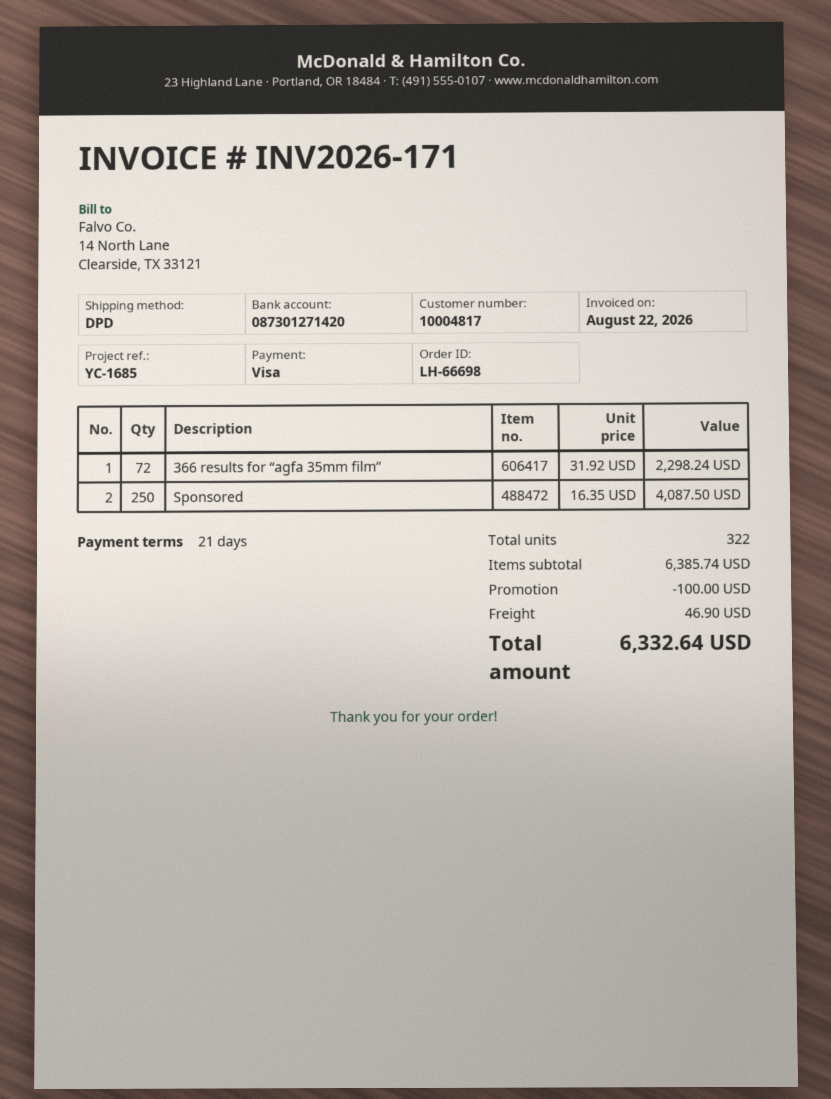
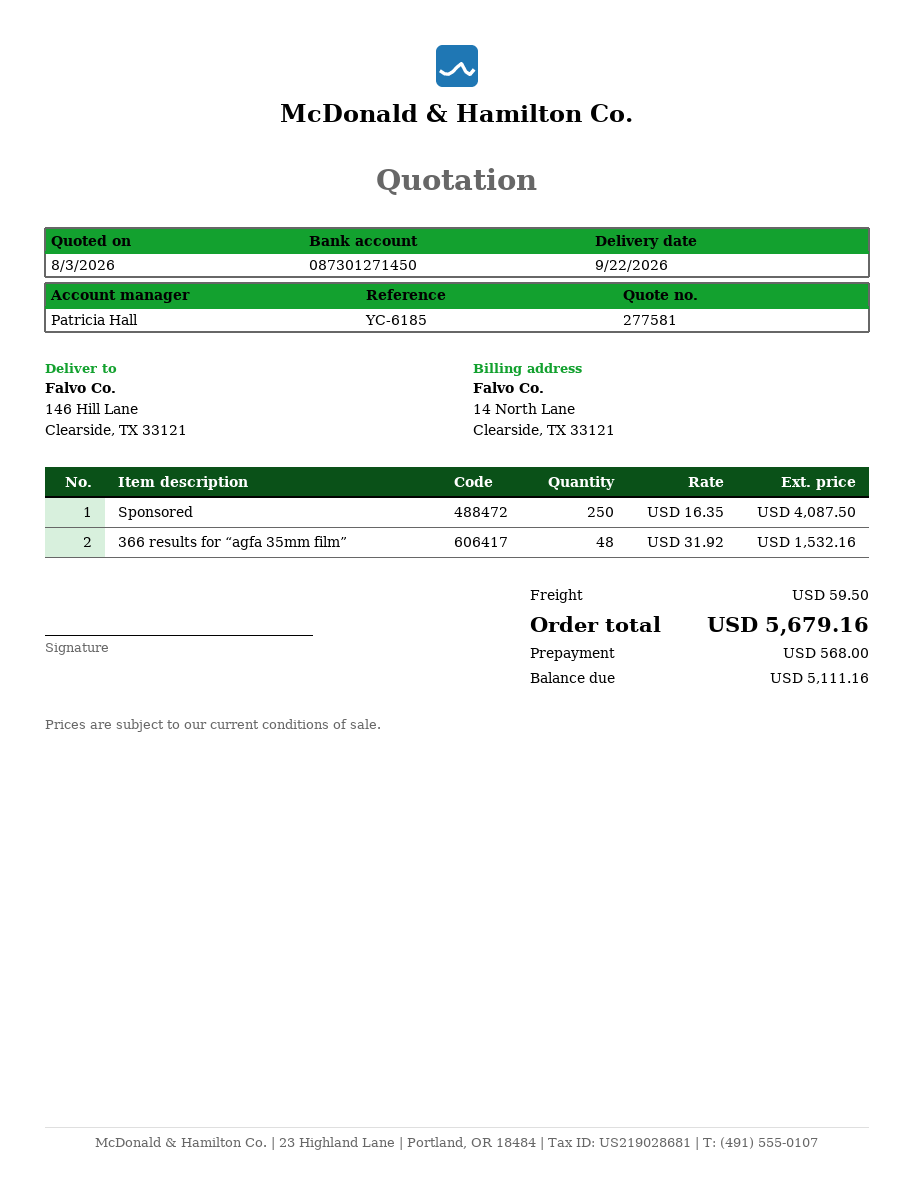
reference: YC-1685 -> YC-6185
bank account: 087301271420 -> 087301271450
366 results for “agfa 35mm film”: 72 x 31.92 = 2298.24 -> 48 x 31.92 = 1532.16
discount: 100.00 -> none
shipping: 46.90 -> 59.50
total: 6332.64 -> 5679.16

